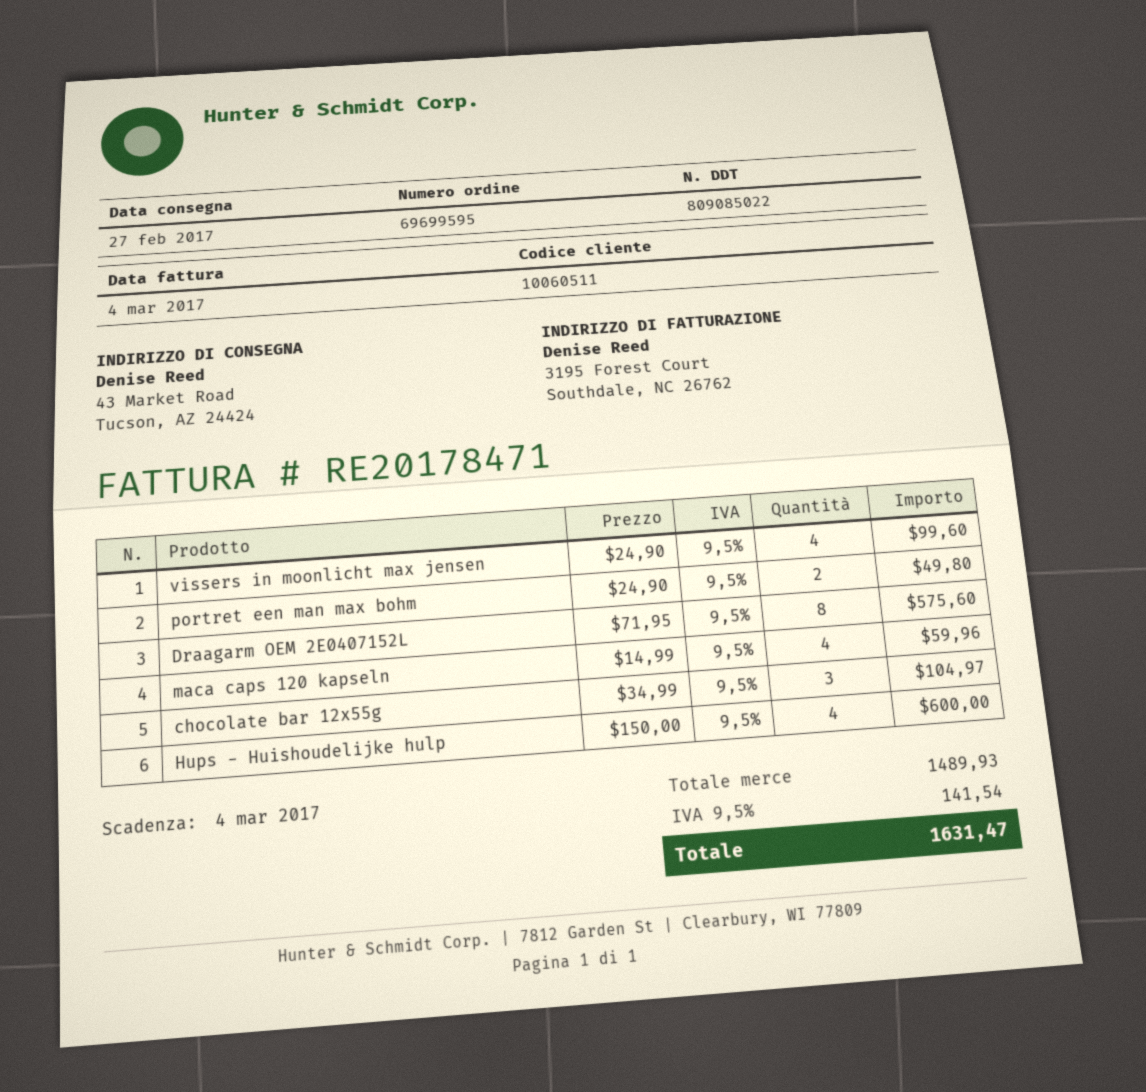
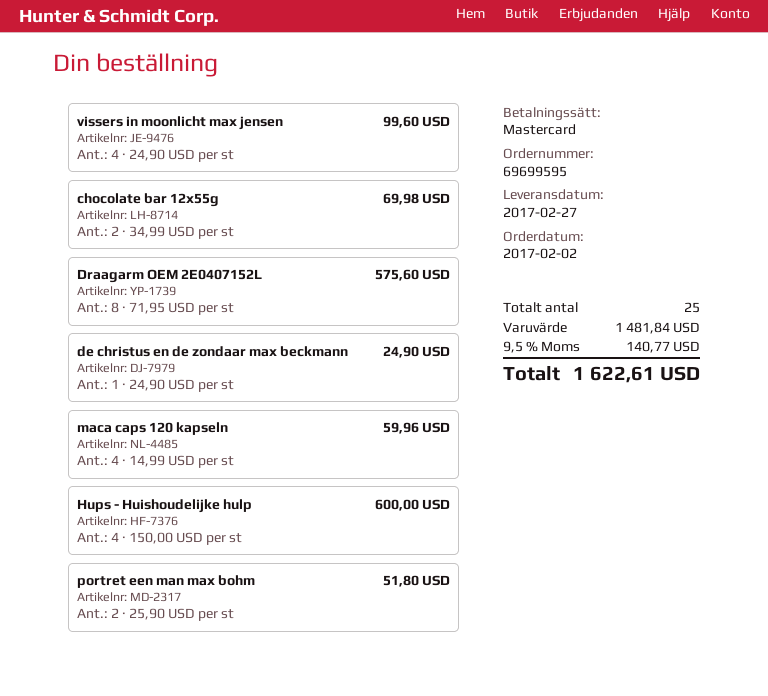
portret een man max bohm: 2 x 24.90 = 49.80 -> 2 x 25.90 = 51.80
chocolate bar 12x55g: 3 x 34.99 = 104.97 -> 2 x 34.99 = 69.98
de christus en de zondaar max beckmann: none -> 1 x 24.90 = 24.90
subtotal: 1489.93 -> 1481.84
tax: 9.5% = 141.54 -> 9.5% = 140.77
total: 1631.47 -> 1622.61

